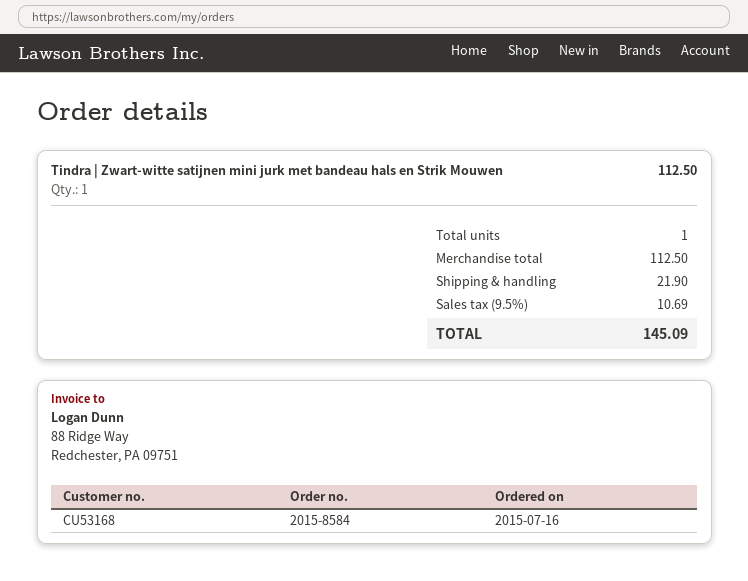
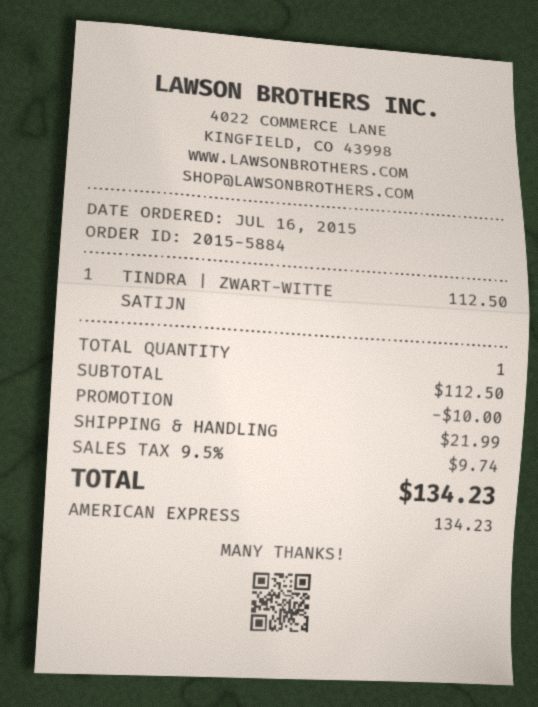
order number: 2015-8584 -> 2015-5884
discount: none -> 10.00
shipping: 21.90 -> 21.99
tax: 9.5% = 10.69 -> 9.5% = 9.74
total: 145.09 -> 134.23

